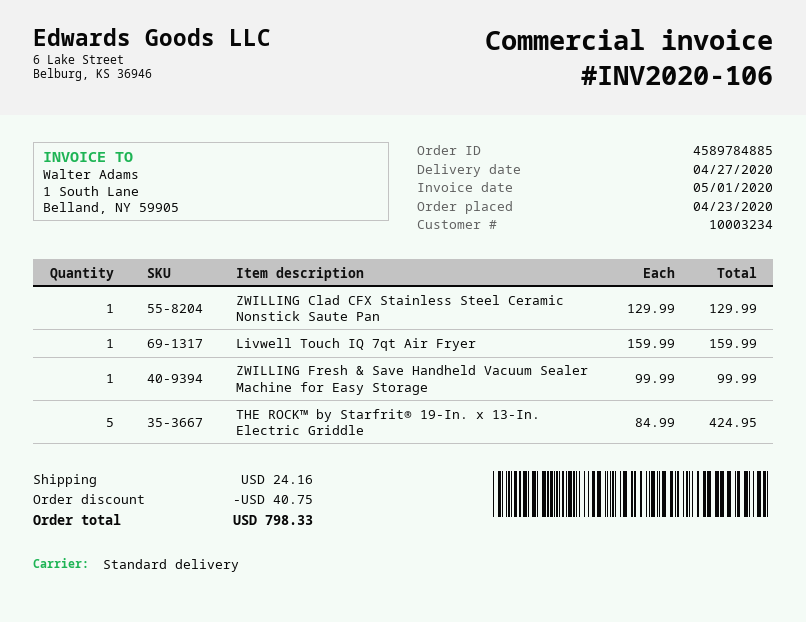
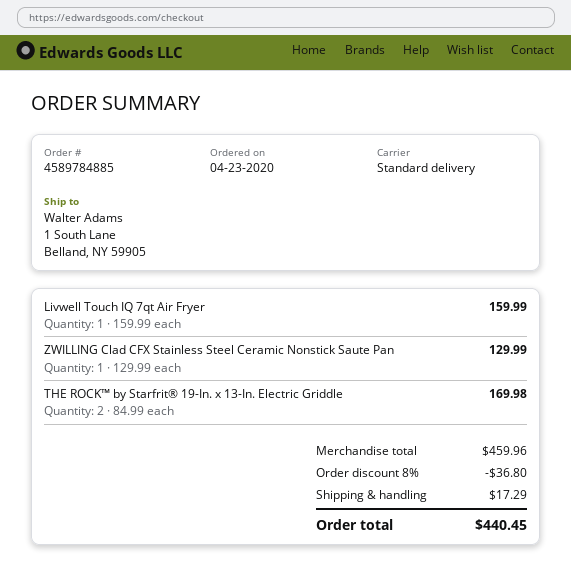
ZWILLING Fresh & Save Handheld Vacuum Sealer Machine for Easy Storage: 1 x 99.99 = 99.99 -> none
THE ROCK™ by Starfrit® 19-In. x 13-In. Electric Griddle: 5 x 84.99 = 424.95 -> 2 x 84.99 = 169.98
discount: 40.75 -> 36.80
shipping: 24.16 -> 17.29
total: 798.33 -> 440.45

